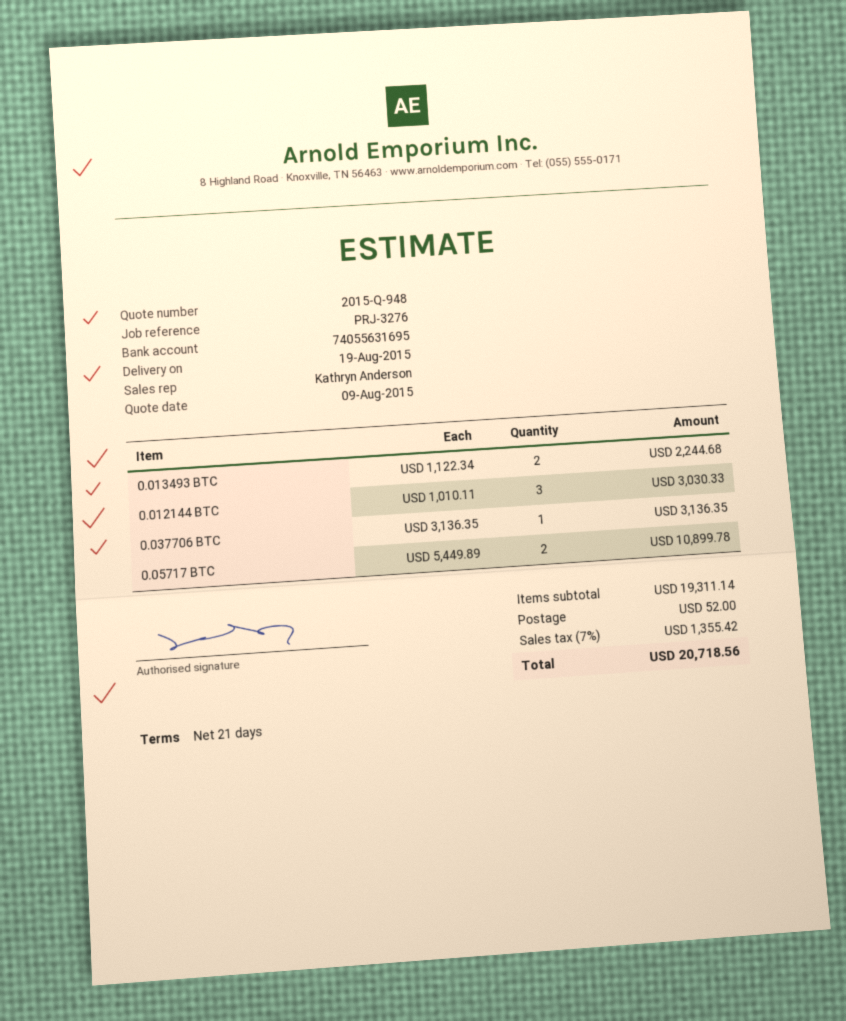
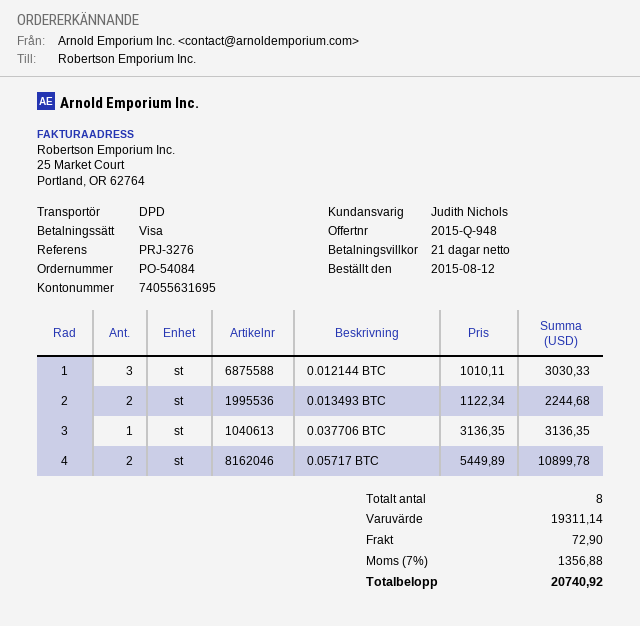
sales rep: Kathryn Anderson -> Judith Nichols
shipping: 52.00 -> 72.90
tax: 7% = 1355.42 -> 7% = 1356.88
total: 20718.56 -> 20740.92

